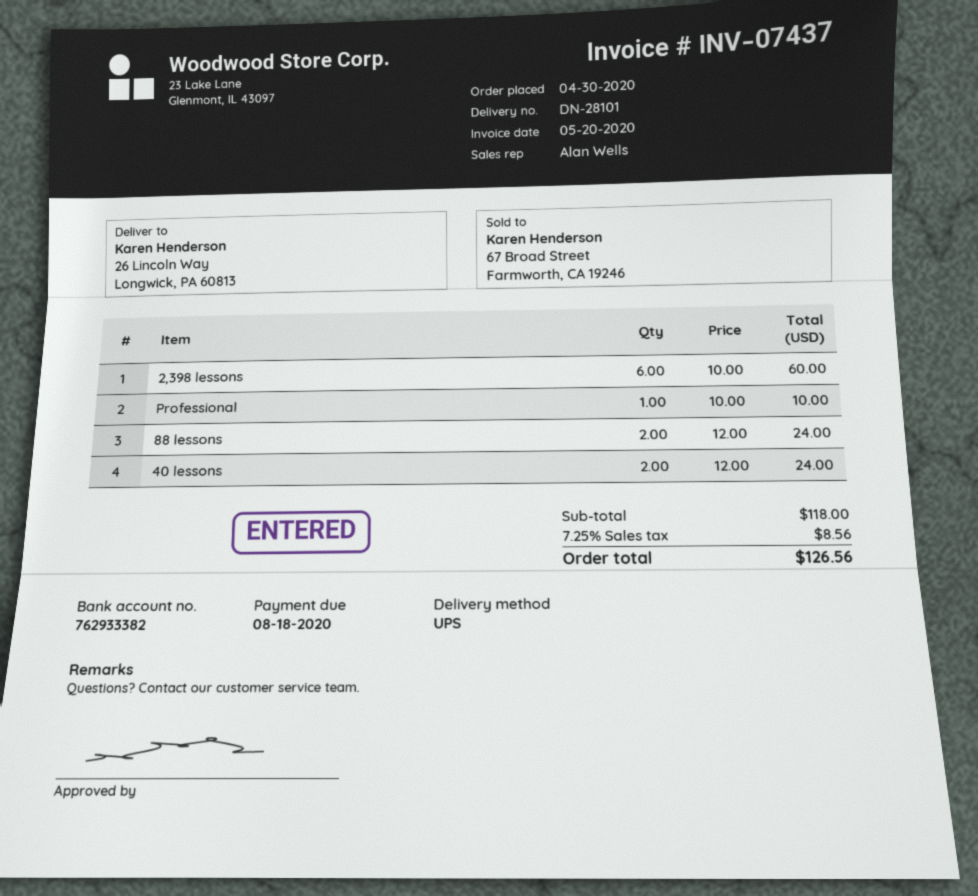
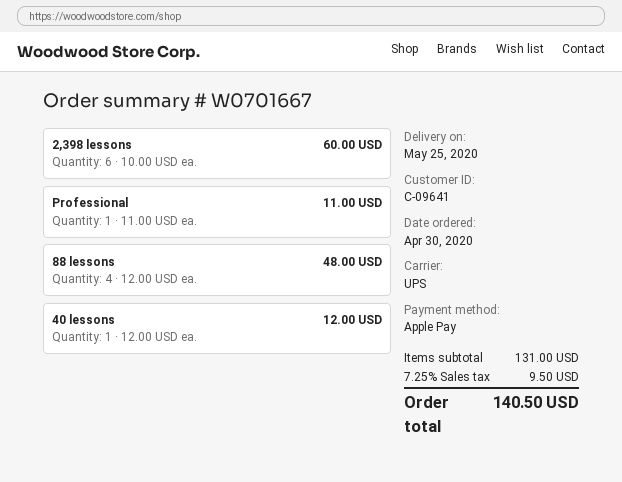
Professional: 1 x 10.00 = 10.00 -> 1 x 11.00 = 11.00
88 lessons: 2 x 12.00 = 24.00 -> 4 x 12.00 = 48.00
40 lessons: 2 x 12.00 = 24.00 -> 1 x 12.00 = 12.00
subtotal: 118.00 -> 131.00
tax: 7.25% = 8.56 -> 7.25% = 9.50
total: 126.56 -> 140.50

